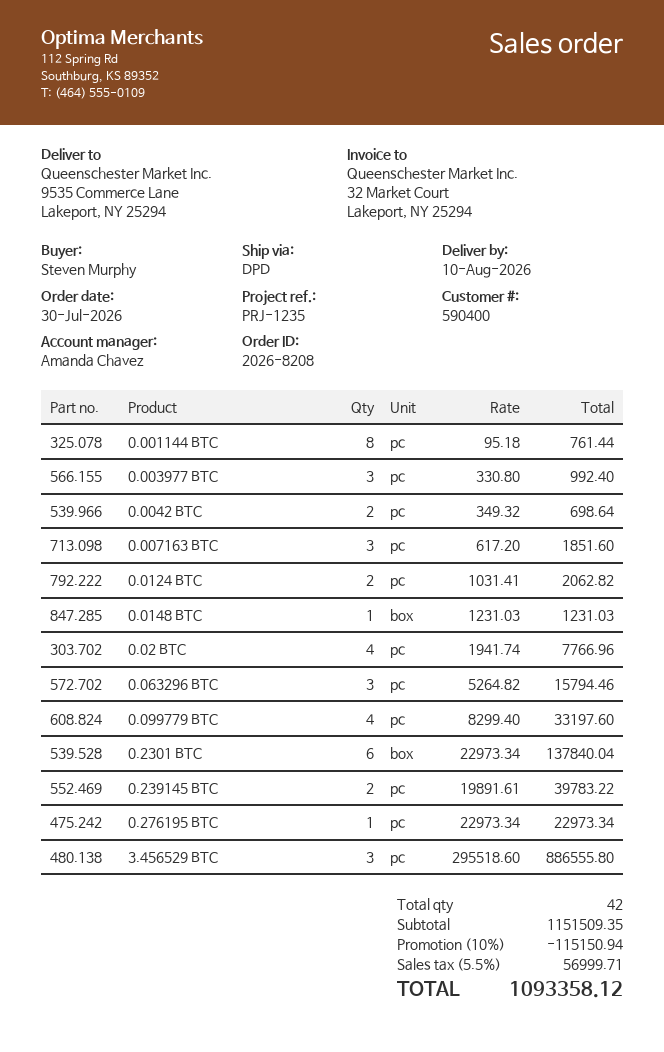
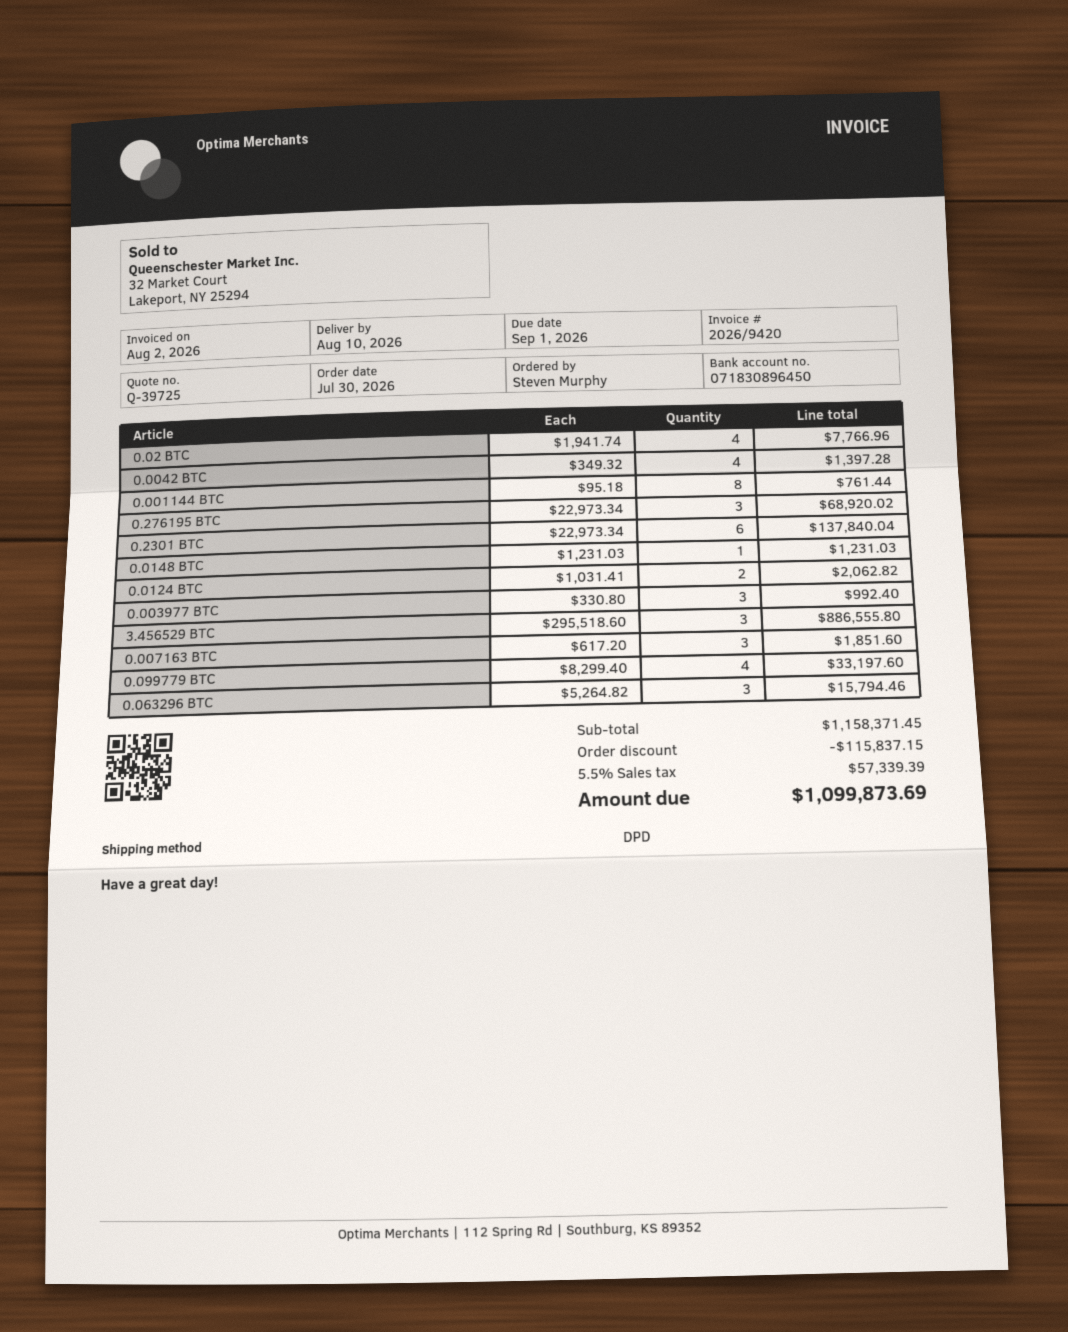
0.0042 BTC: 2 x 349.32 = 698.64 -> 4 x 349.32 = 1397.28
0.239145 BTC: 2 x 19891.61 = 39783.22 -> none
0.276195 BTC: 1 x 22973.34 = 22973.34 -> 3 x 22973.34 = 68920.02
subtotal: 1151509.35 -> 1158371.45
discount: 115150.94 -> 115837.15
tax: 5.5% = 56999.71 -> 5.5% = 57339.39
total: 1093358.12 -> 1099873.69

